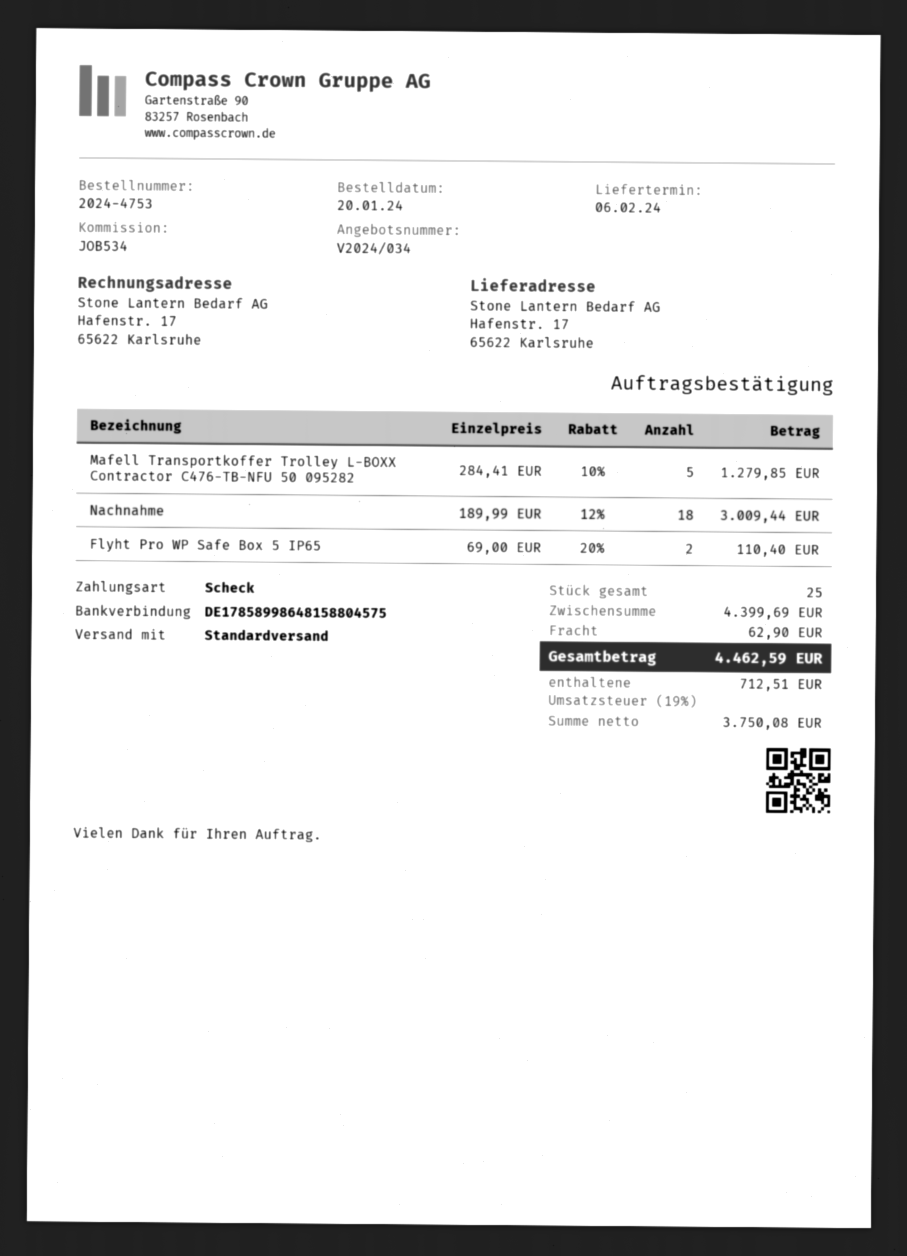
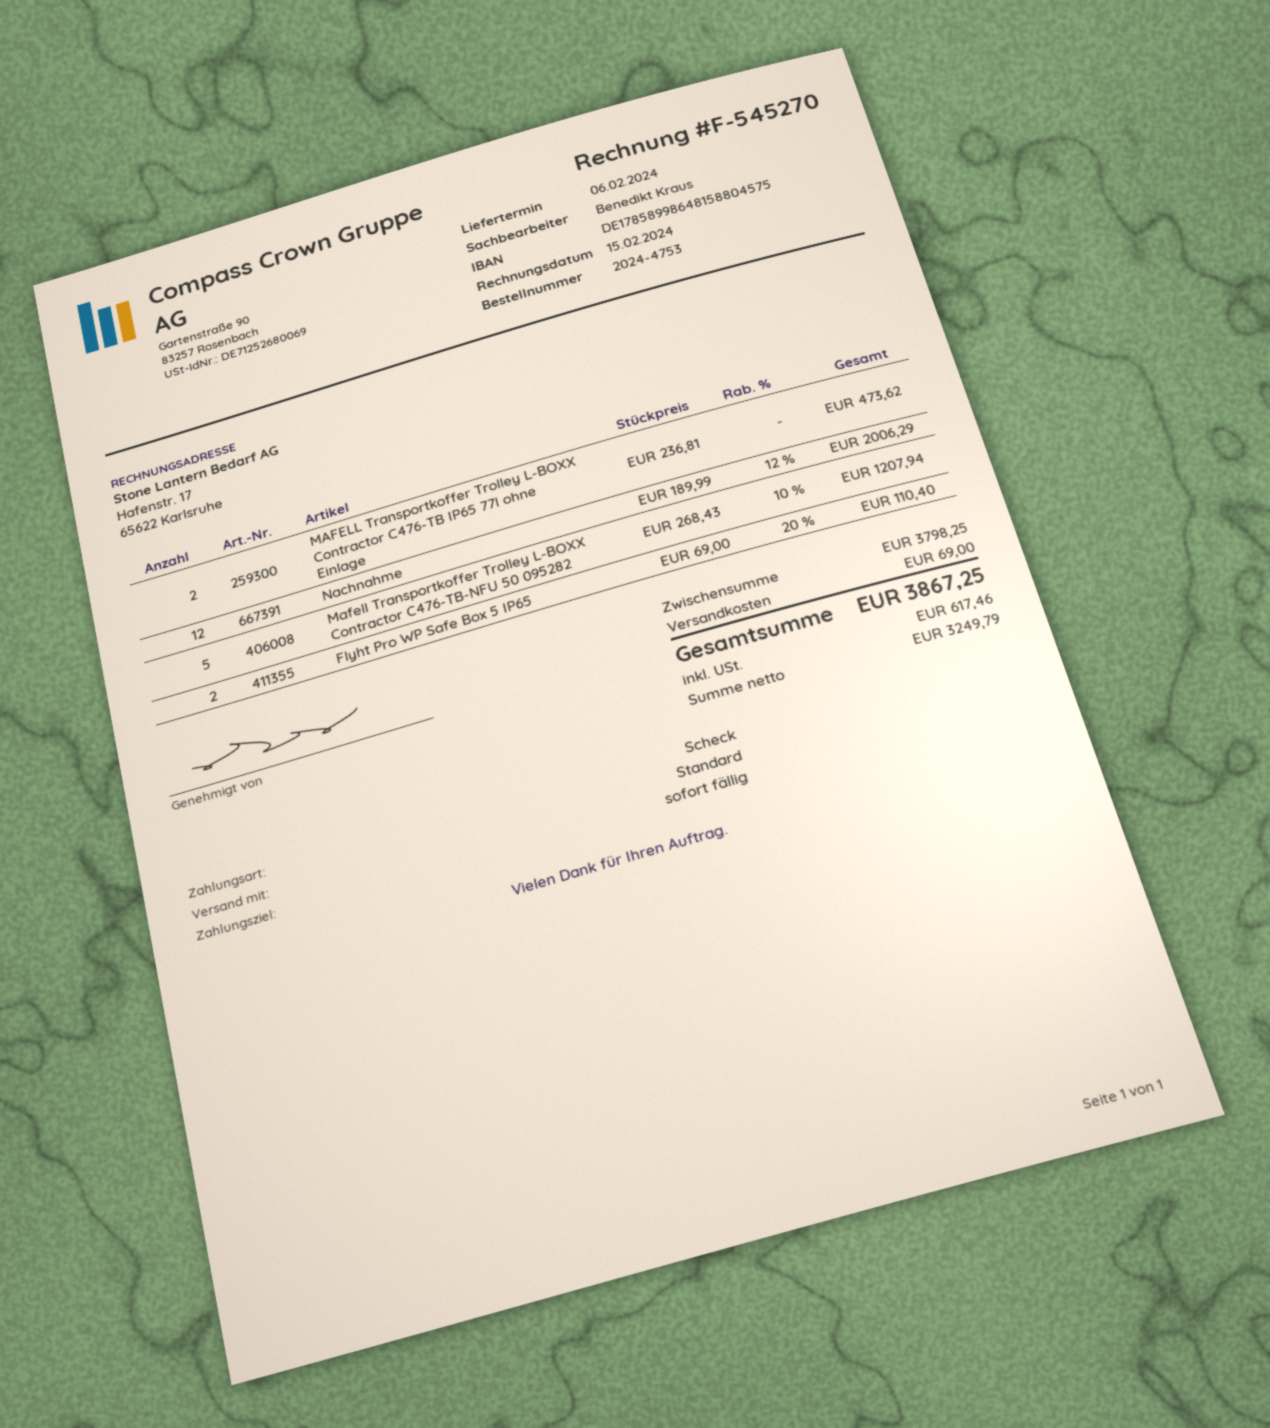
Mafell Transportkoffer Trolley L-BOXX Contractor C476-TB-NFU 50 095282: 5 x 284.41 - 10% = 1279.85 -> 5 x 268.43 - 10% = 1207.94
Nachnahme: 18 x 189.99 - 12% = 3009.44 -> 12 x 189.99 - 12% = 2006.29
MAFELL Transportkoffer Trolley L-BOXX Contractor C476-TB IP65 77l ohne Einlage: none -> 2 x 236.81 = 473.62
subtotal: 4399.69 -> 3798.25
shipping: 62.90 -> 69.00
net: 3750.08 -> 3249.79
tax: 712.51 -> 617.46
total: 4462.59 -> 3867.25

